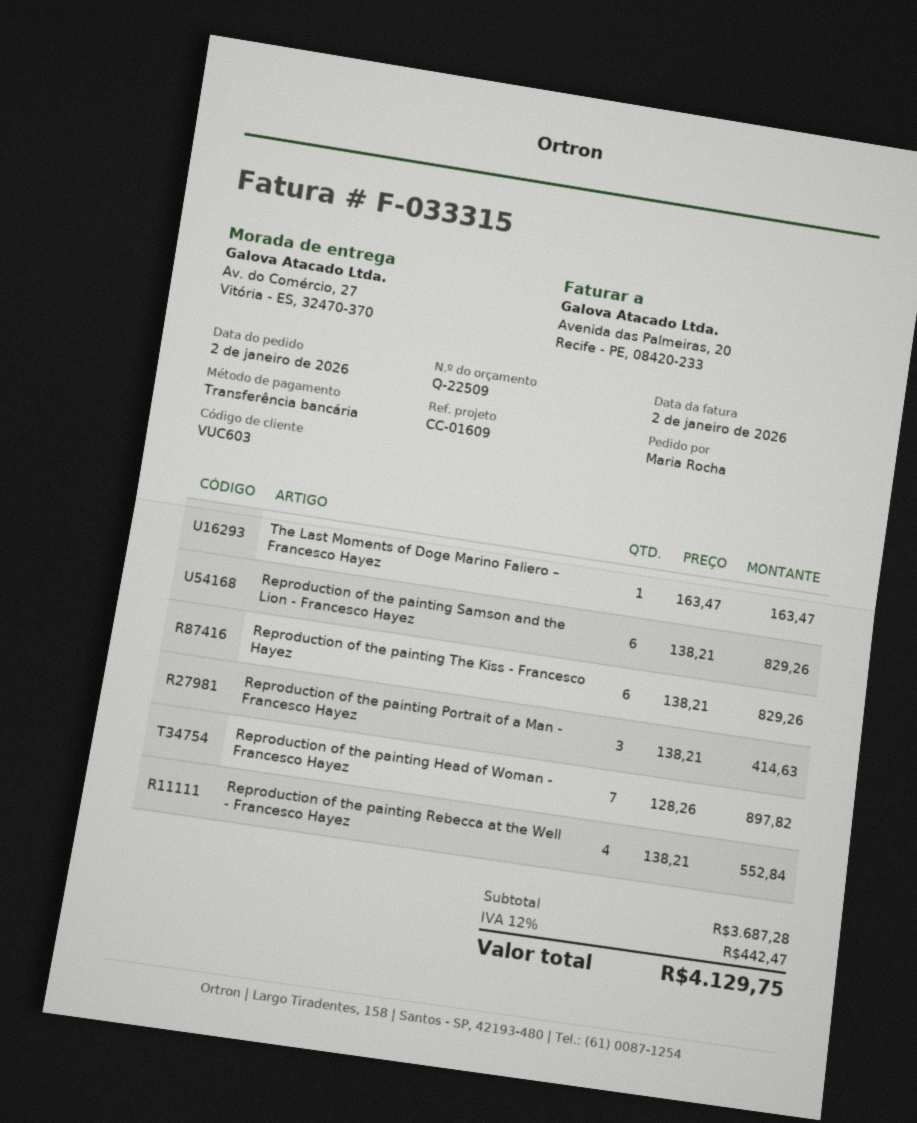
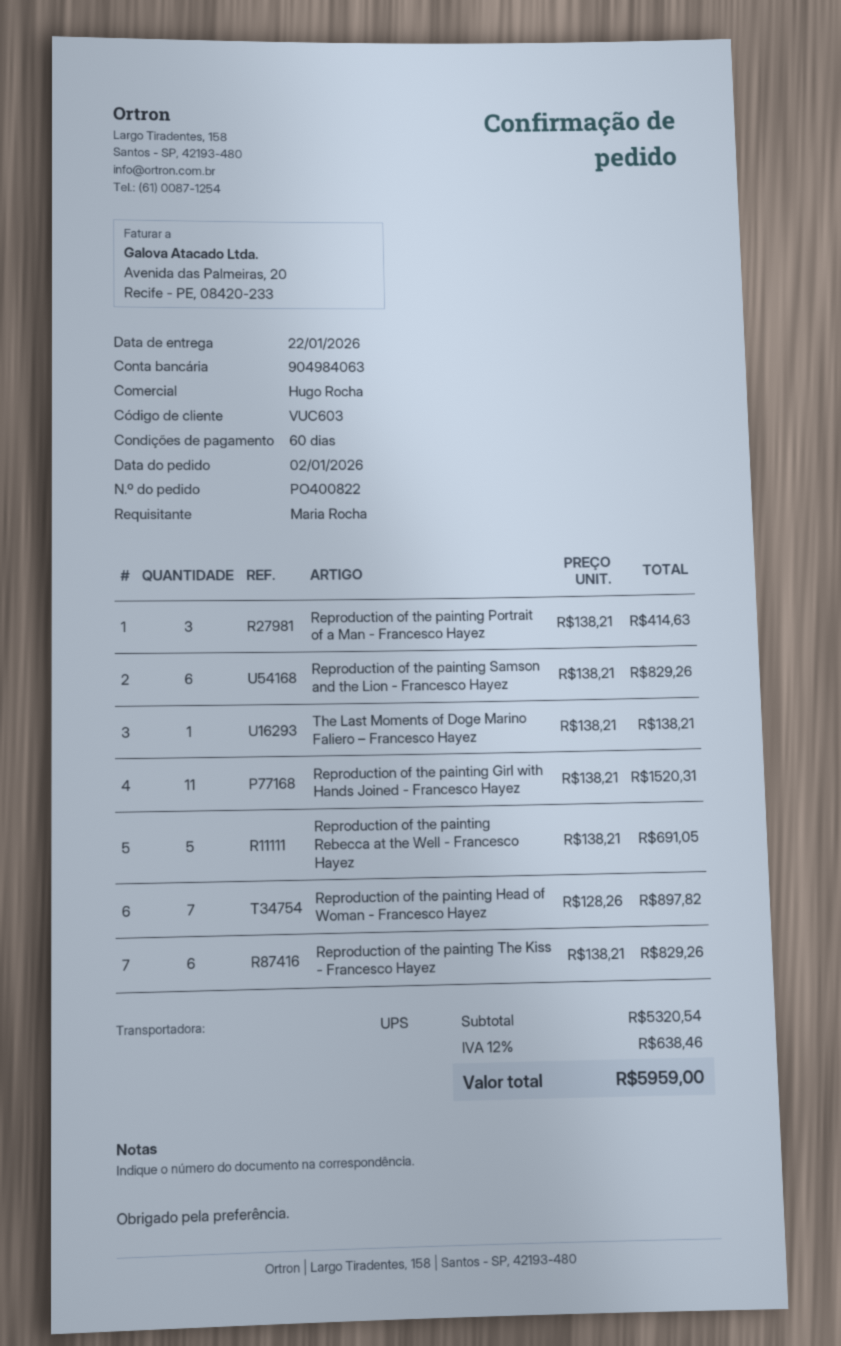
The Last Moments of Doge Marino Faliero – Francesco Hayez: 1 x 163.47 = 163.47 -> 1 x 138.21 = 138.21
Reproduction of the painting Rebecca at the Well - Francesco Hayez: 4 x 138.21 = 552.84 -> 5 x 138.21 = 691.05
Reproduction of the painting Girl with Hands Joined - Francesco Hayez: none -> 11 x 138.21 = 1520.31
subtotal: 3687.28 -> 5320.54
tax: 12% = 442.47 -> 12% = 638.46
total: 4129.75 -> 5959.00

